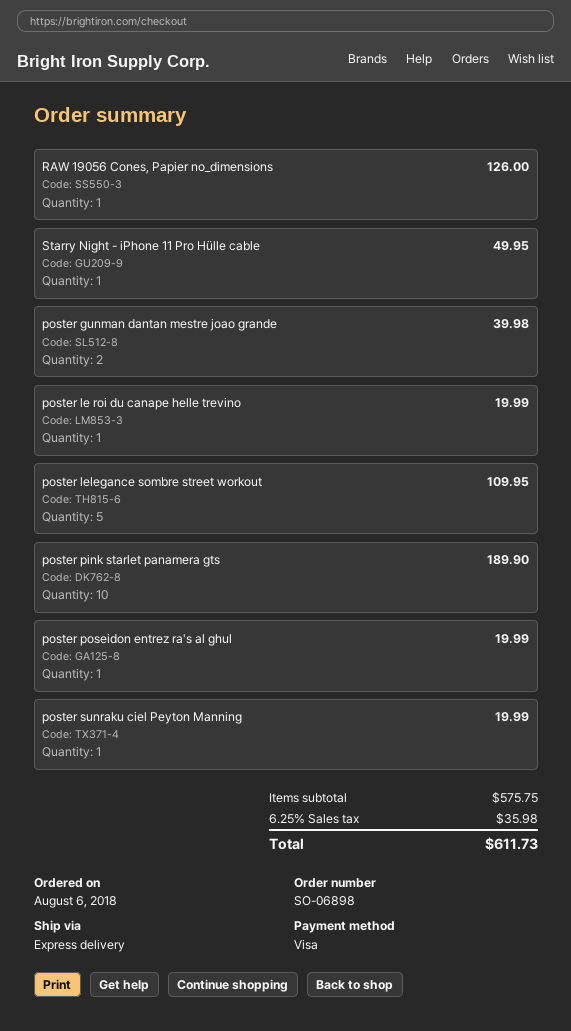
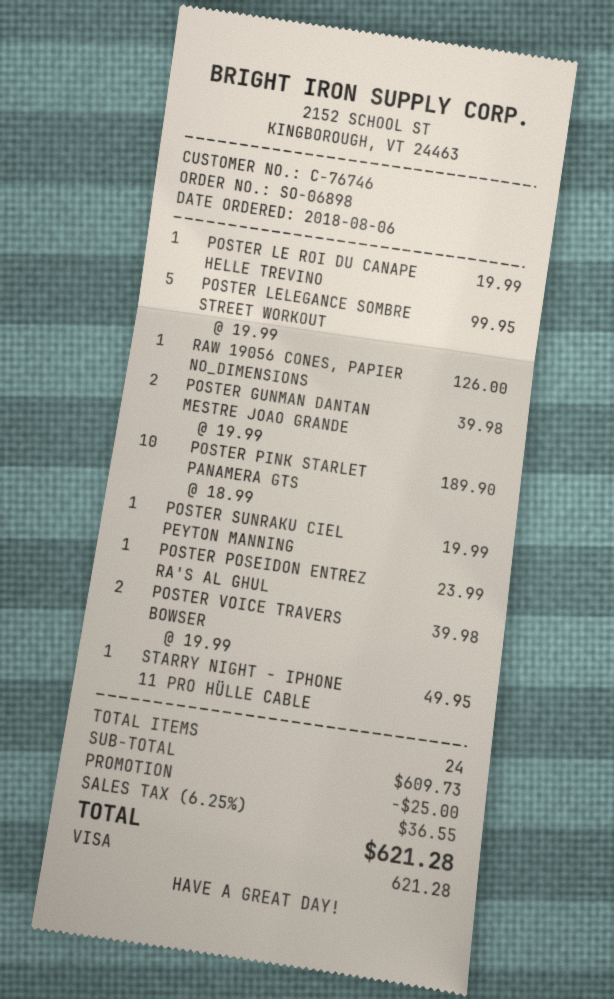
poster lelegance sombre street workout: 5 for 109.95 -> 5 for 99.95
poster poseidon entrez ra's al ghul: 1 for 19.99 -> 1 for 23.99
POSTER VOICE TRAVERS BOWSER: none -> 2 for 39.98
subtotal: 575.75 -> 609.73
discount: none -> 25.00
tax: 6.25% = 35.98 -> 6.25% = 36.55
total: 611.73 -> 621.28

